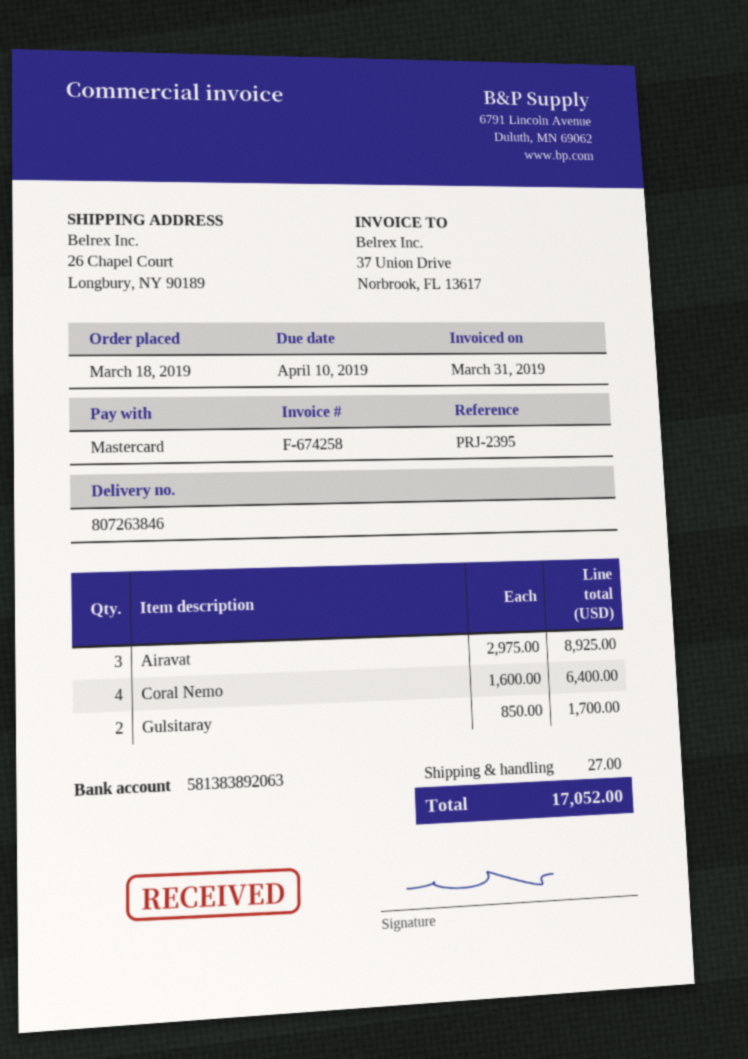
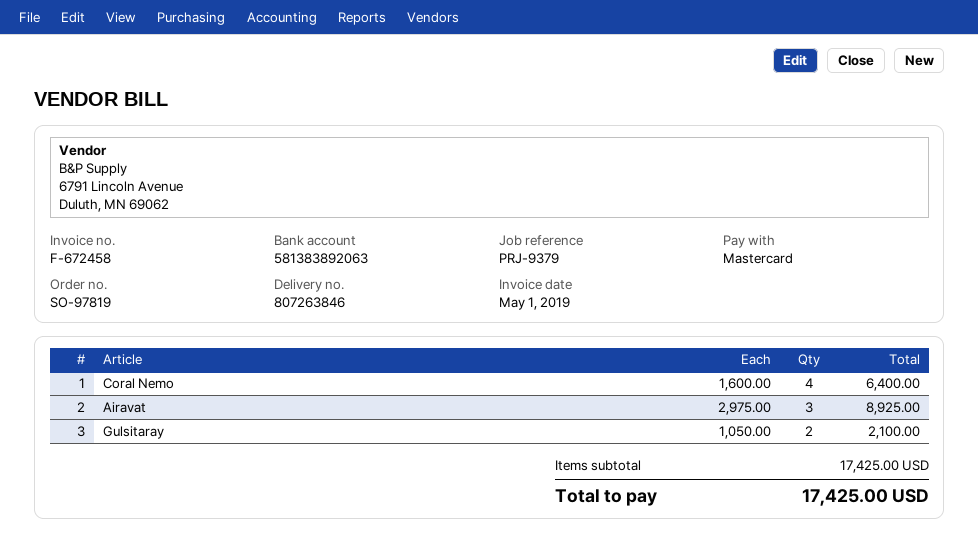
invoice number: F-674258 -> F-672458
invoice date: 2019-03-31 -> 2019-05-01
reference: PRJ-2395 -> PRJ-9379
Gulsitaray: 2 x 850.00 = 1700.00 -> 2 x 1050.00 = 2100.00
shipping: 27.00 -> none
total: 17052.00 -> 17425.00

